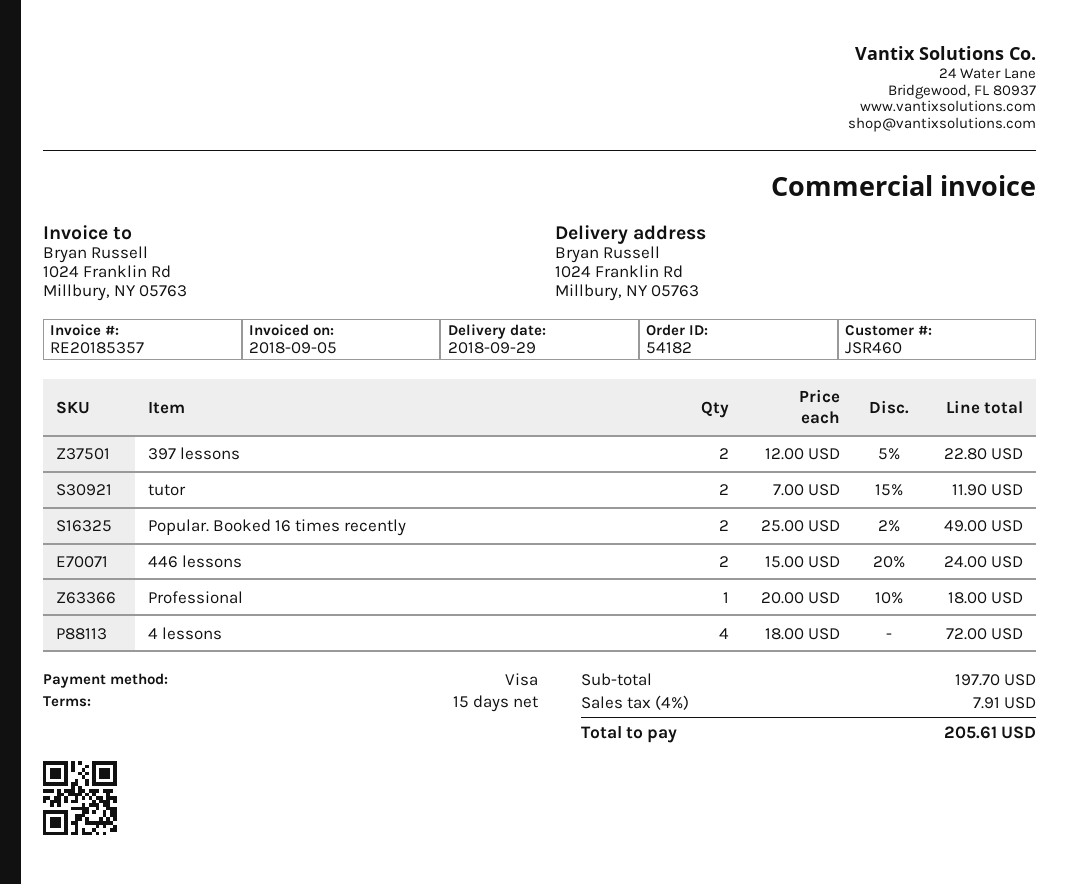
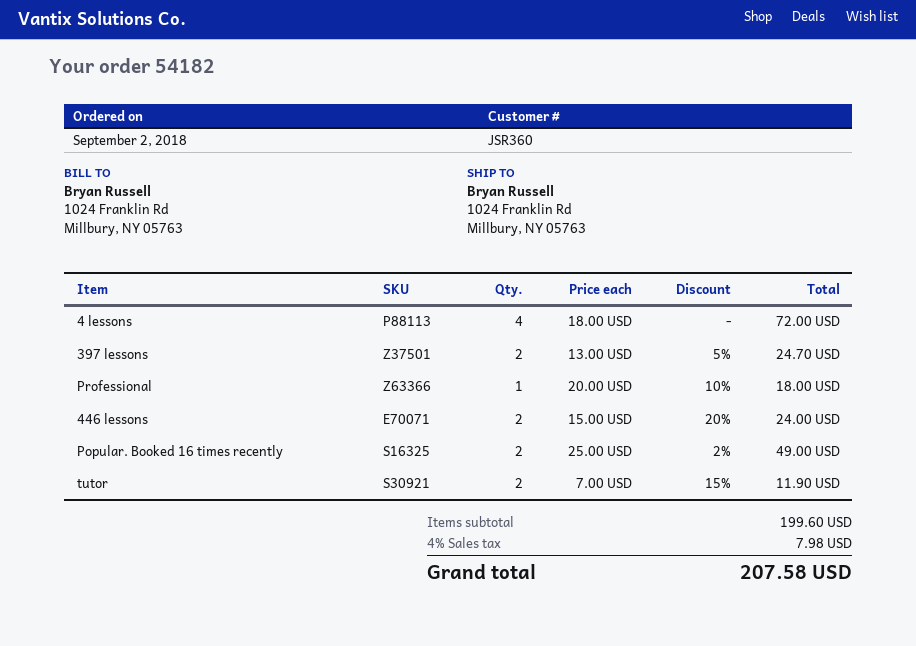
customer number: JSR460 -> JSR360
397 lessons: 2 x 12.00 - 5% = 22.80 -> 2 x 13.00 - 5% = 24.70
subtotal: 197.70 -> 199.60
tax: 4% = 7.91 -> 4% = 7.98
total: 205.61 -> 207.58

